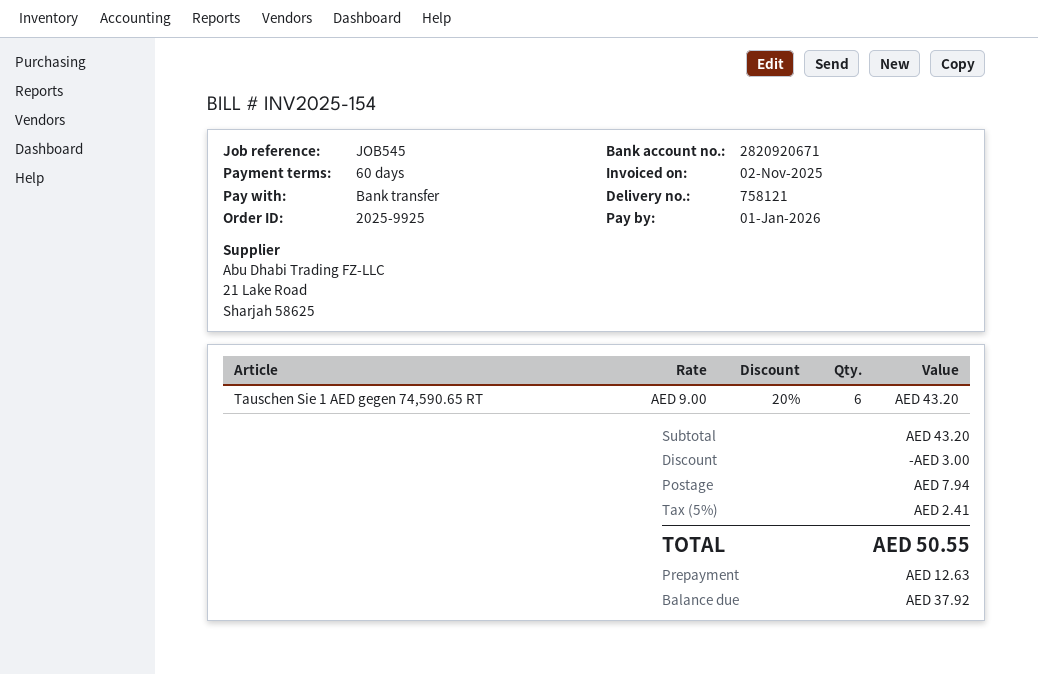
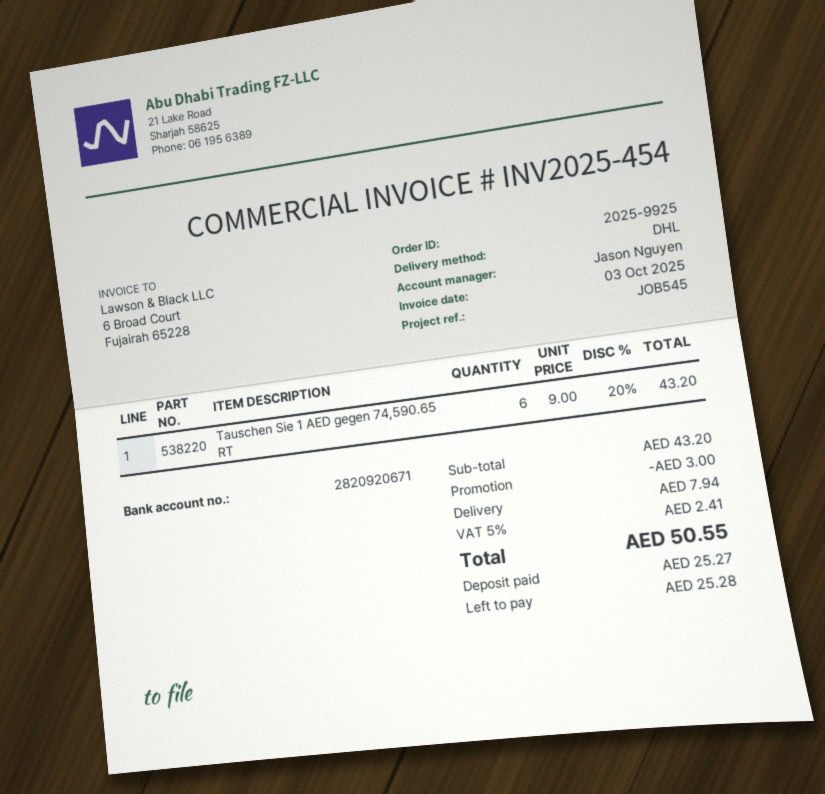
invoice number: INV2025-154 -> INV2025-454
invoice date: 2025-11-02 -> 2025-10-03
deposit: 12.63 -> 25.27
balance: 37.92 -> 25.28

